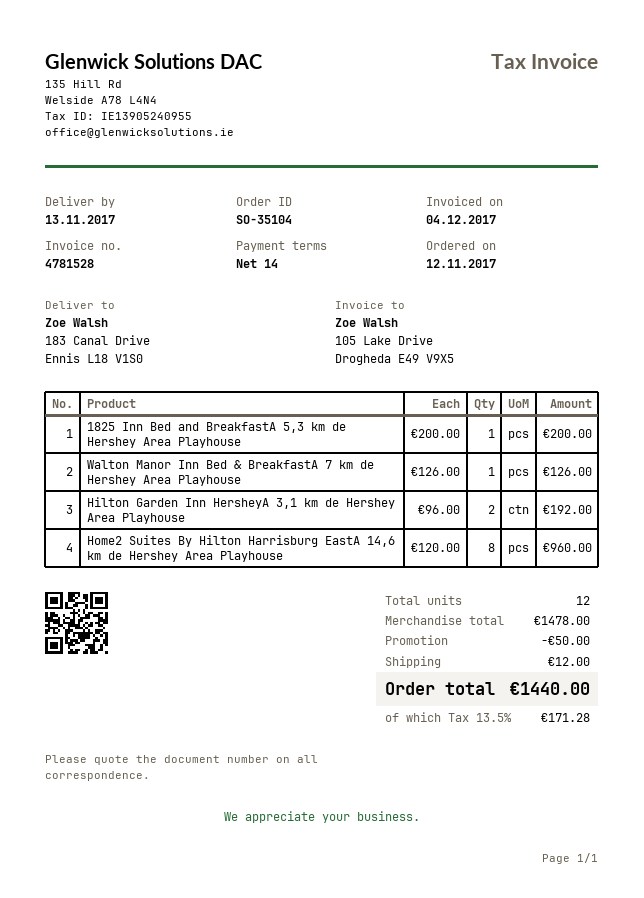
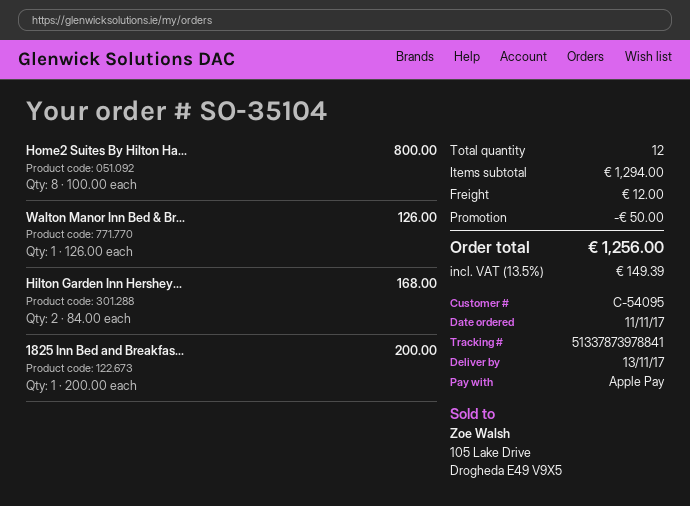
order date: 2017-11-12 -> 2017-11-11
Hilton Garden Inn HersheyA 3,1 km de Hershey Area Playhouse: 2 x 96.00 = 192.00 -> 2 x 84.00 = 168.00
Home2 Suites By Hilton Harrisburg EastA 14,6 km de Hershey Area Playhouse: 8 x 120.00 = 960.00 -> 8 x 100.00 = 800.00
subtotal: 1478.00 -> 1294.00
tax: 13.5% = 171.28 -> 13.5% = 149.39
total: 1440.00 -> 1256.00

